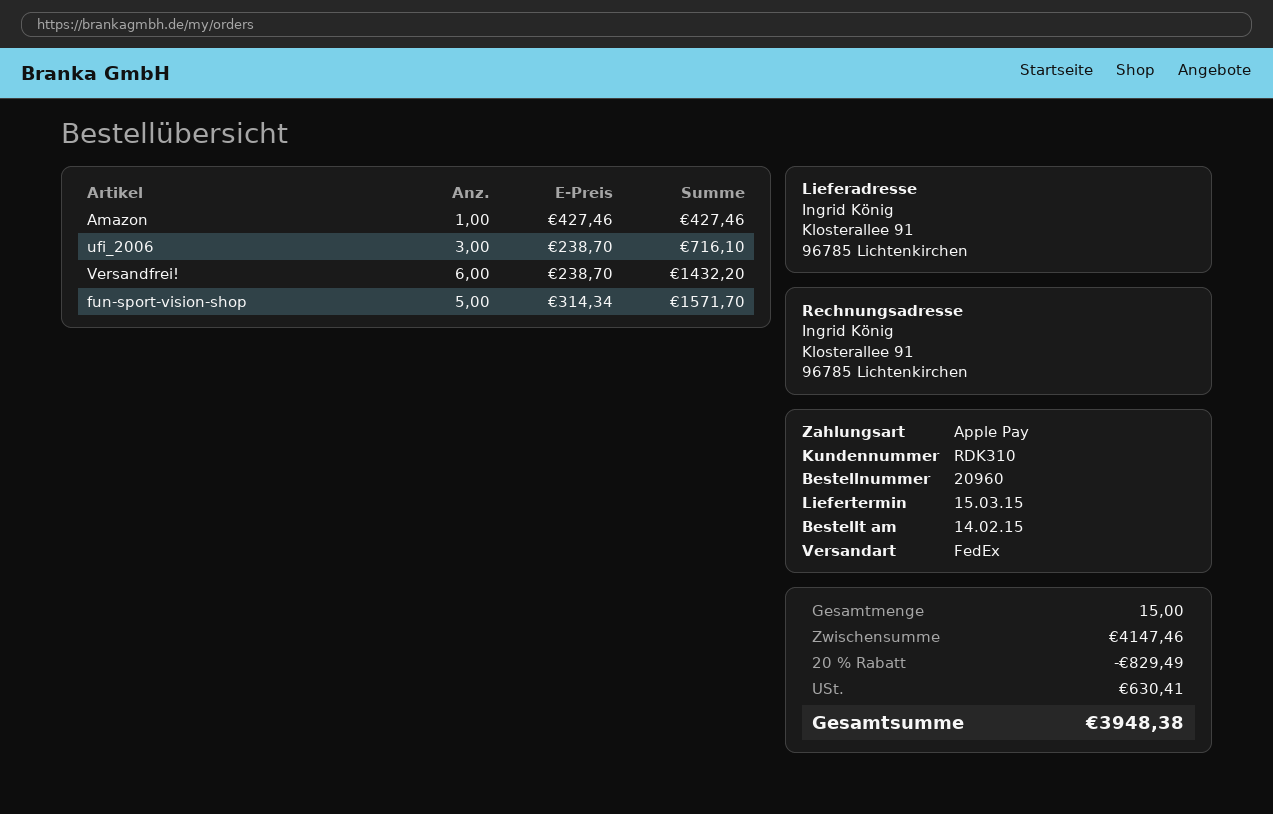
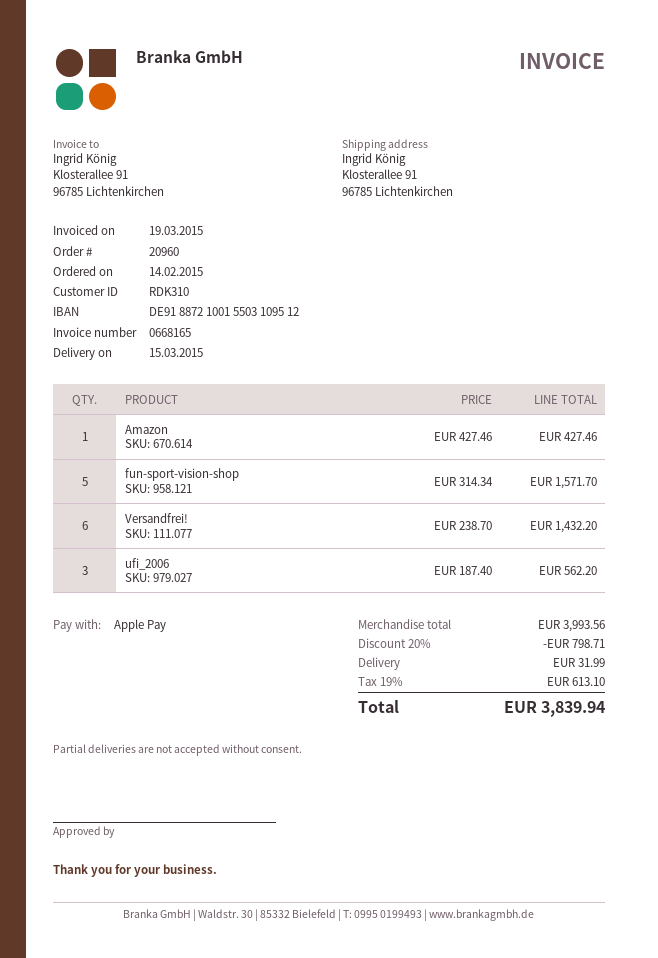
ufi_2006: 3 x 238.70 = 716.10 -> 3 x 187.40 = 562.20
subtotal: 4147.46 -> 3993.56
discount: 20% = 829.49 -> 20% = 798.71
shipping: none -> 31.99
tax: 630.41 -> 613.10
total: 3948.38 -> 3839.94

